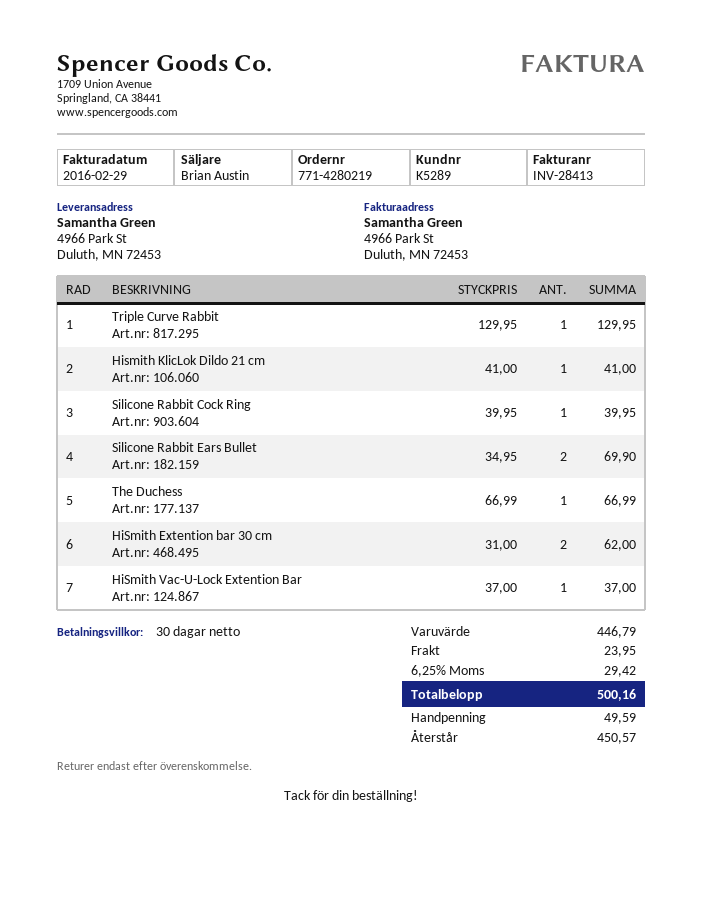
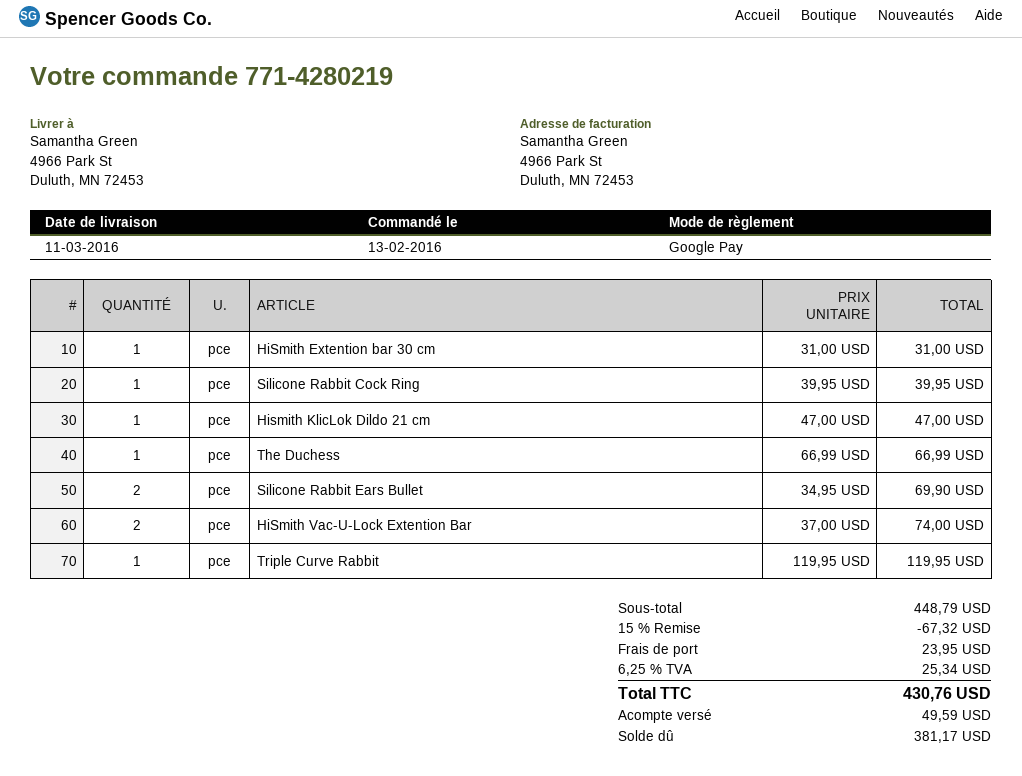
Triple Curve Rabbit: 1 x 129.95 = 129.95 -> 1 x 119.95 = 119.95
Hismith KlicLok Dildo 21 cm: 1 x 41.00 = 41.00 -> 1 x 47.00 = 47.00
HiSmith Extention bar 30 cm: 2 x 31.00 = 62.00 -> 1 x 31.00 = 31.00
HiSmith Vac-U-Lock Extention Bar: 1 x 37.00 = 37.00 -> 2 x 37.00 = 74.00
subtotal: 446.79 -> 448.79
discount: none -> 15% = 67.32
tax: 6.25% = 29.42 -> 6.25% = 25.34
total: 500.16 -> 430.76
balance: 450.57 -> 381.17

